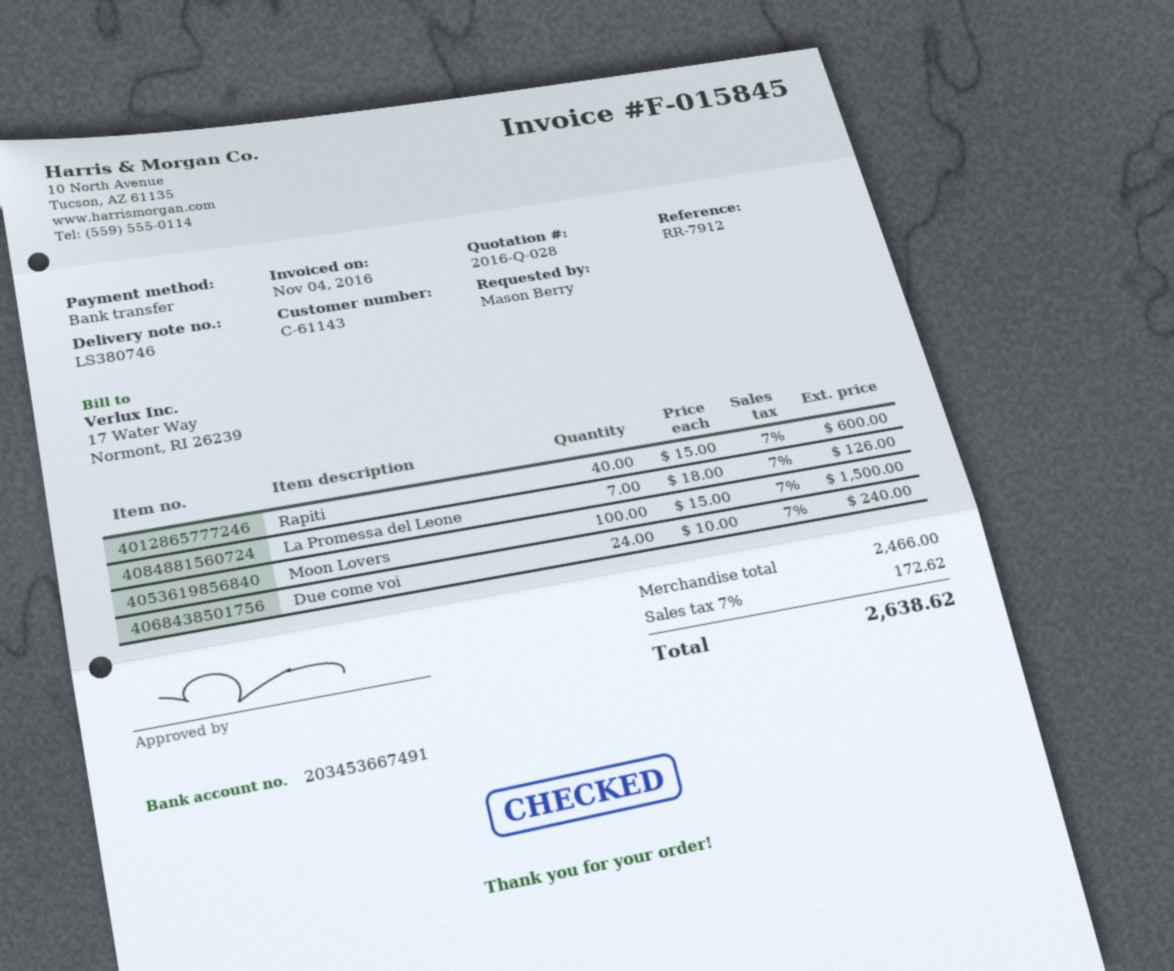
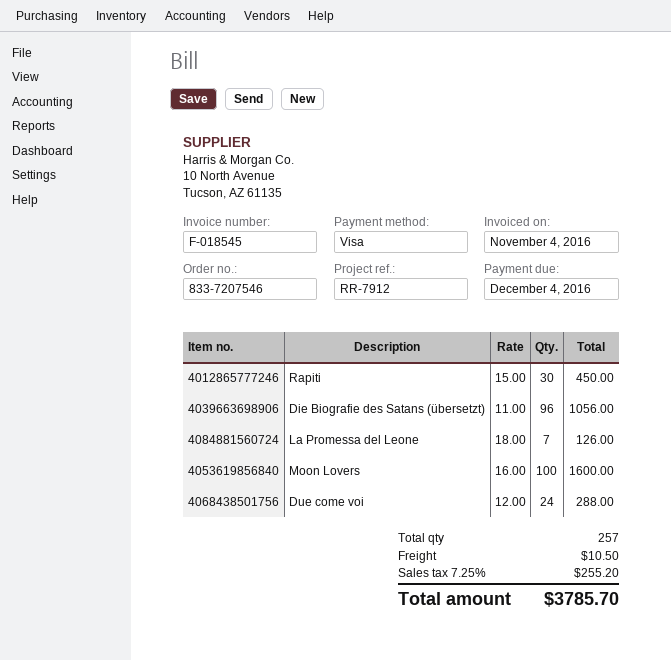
invoice number: F-015845 -> F-018545
payment method: bank transfer -> Visa
Rapiti: 40 x 15.00 = 600.00 -> 30 x 15.00 = 450.00
Moon Lovers: 100 x 15.00 = 1500.00 -> 100 x 16.00 = 1600.00
Due come voi: 24 x 10.00 = 240.00 -> 24 x 12.00 = 288.00
Die Biografie des Satans (übersetzt): none -> 96 x 11.00 = 1056.00
shipping: none -> 10.50
tax: 7% = 172.62 -> 7.25% = 255.20
total: 2638.62 -> 3785.70

